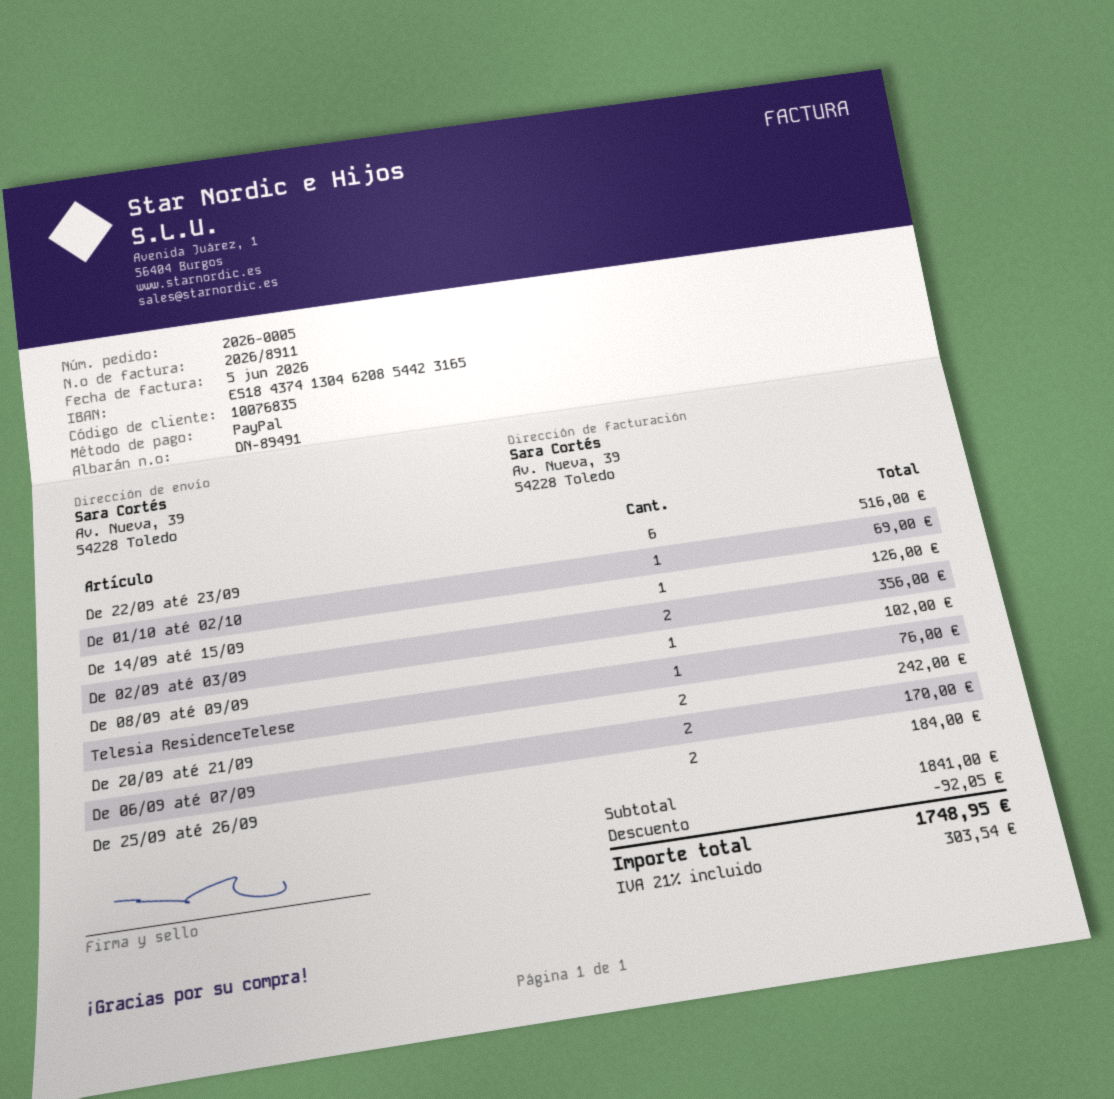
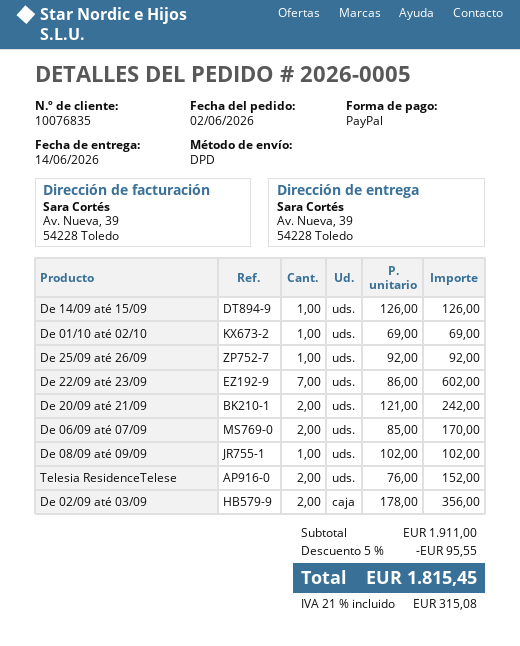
De 22/09 até 23/09: 6 for 516.00 -> 7 for 602.00
Telesia ResidenceTelese: 1 for 76.00 -> 2 for 152.00
De 25/09 até 26/09: 2 for 184.00 -> 1 for 92.00
subtotal: 1841.00 -> 1911.00
discount: 92.05 -> 95.55
tax: 21% = 303.54 -> 21% = 315.08
total: 1748.95 -> 1815.45

